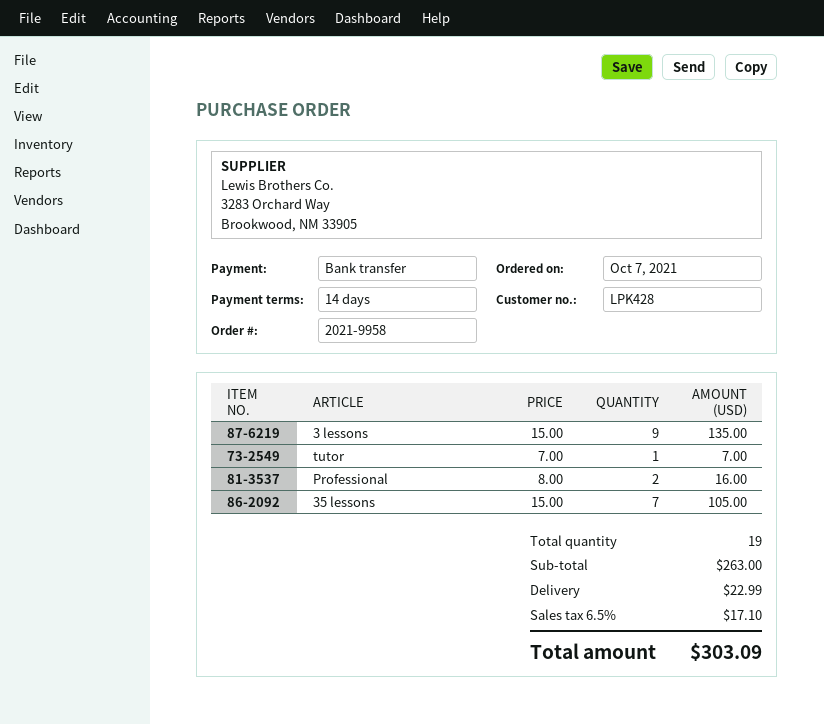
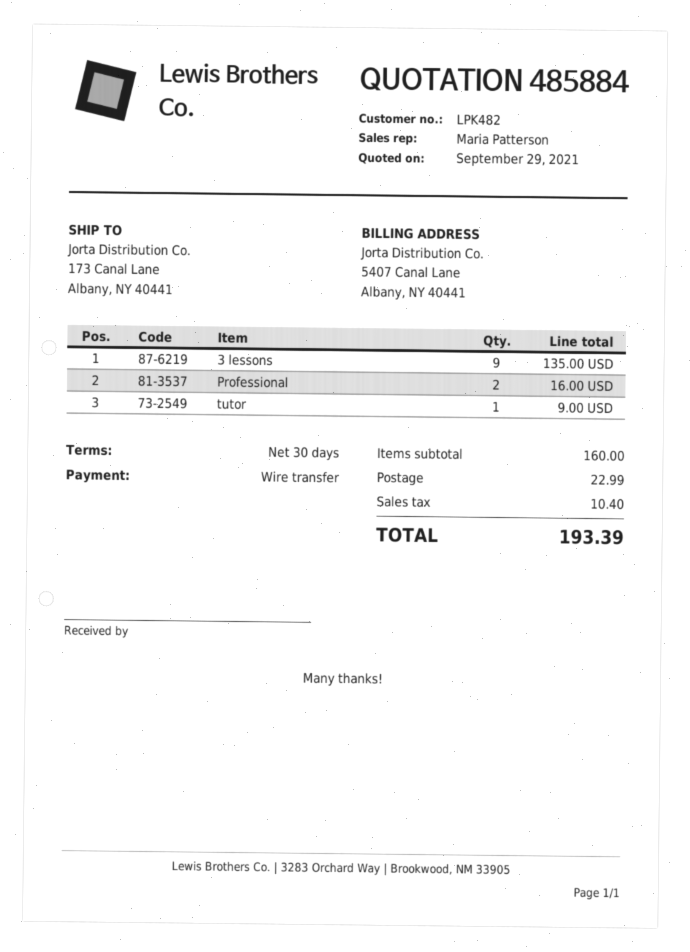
payment terms: 14 days -> 30 days
customer number: LPK428 -> LPK482
tutor: 1 for 7.00 -> 1 for 9.00
35 lessons: 7 for 105.00 -> none
subtotal: 263.00 -> 160.00
tax: 17.10 -> 10.40
total: 303.09 -> 193.39

